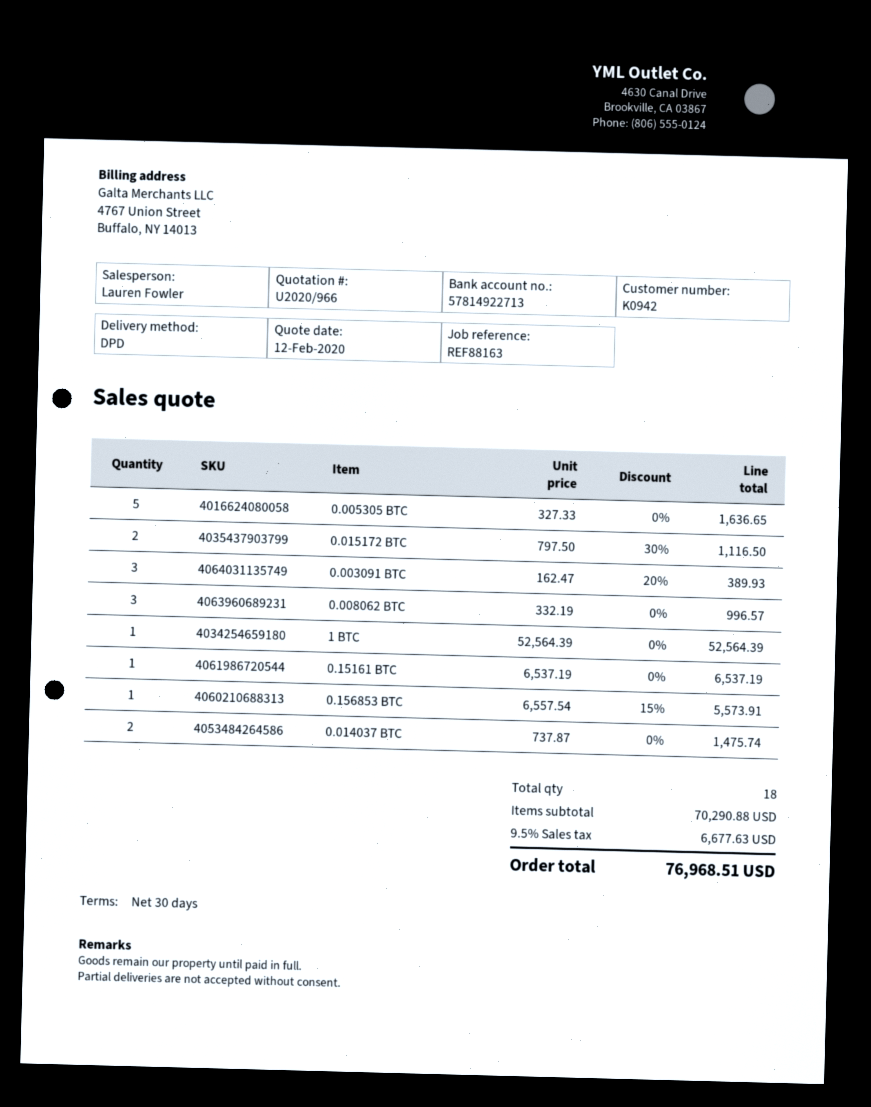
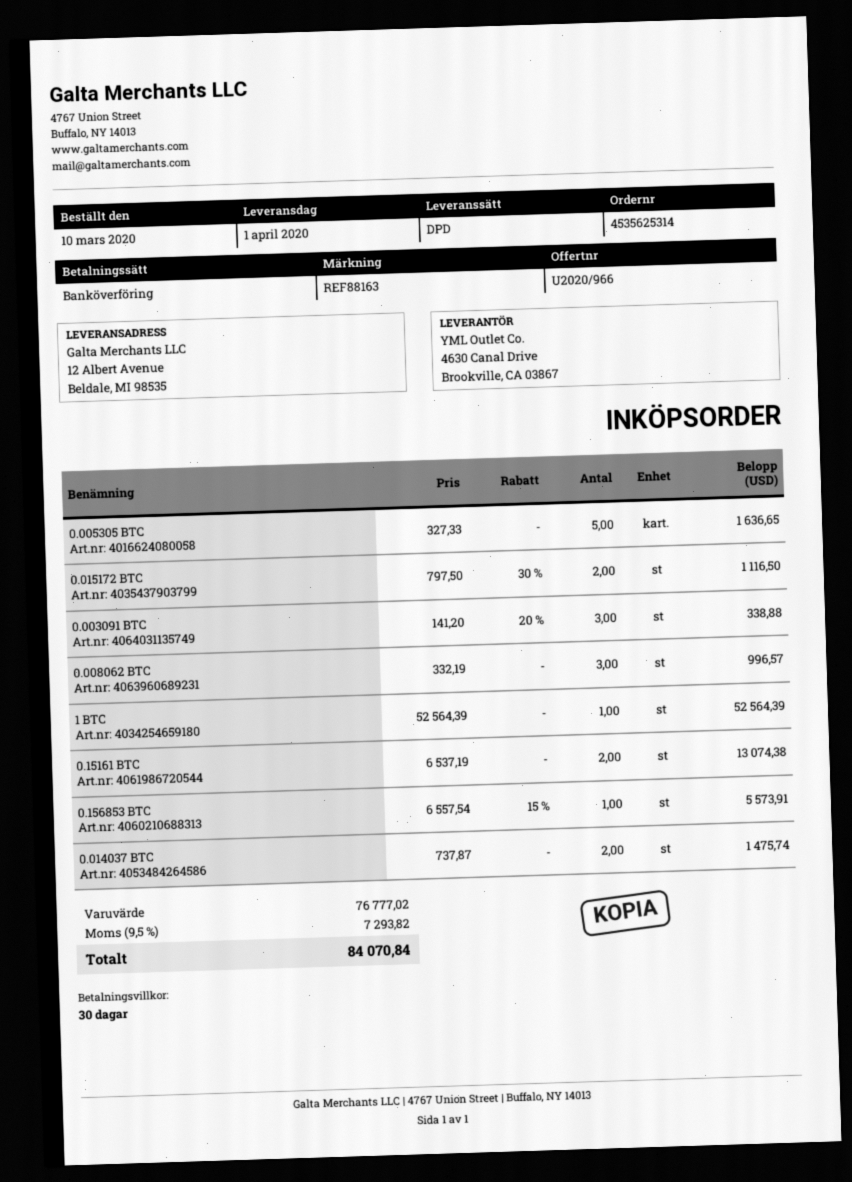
0.003091 BTC: 3 x 162.47 - 20% = 389.93 -> 3 x 141.20 - 20% = 338.88
0.15161 BTC: 1 x 6537.19 = 6537.19 -> 2 x 6537.19 = 13074.38
subtotal: 70290.88 -> 76777.02
tax: 9.5% = 6677.63 -> 9.5% = 7293.82
total: 76968.51 -> 84070.84

